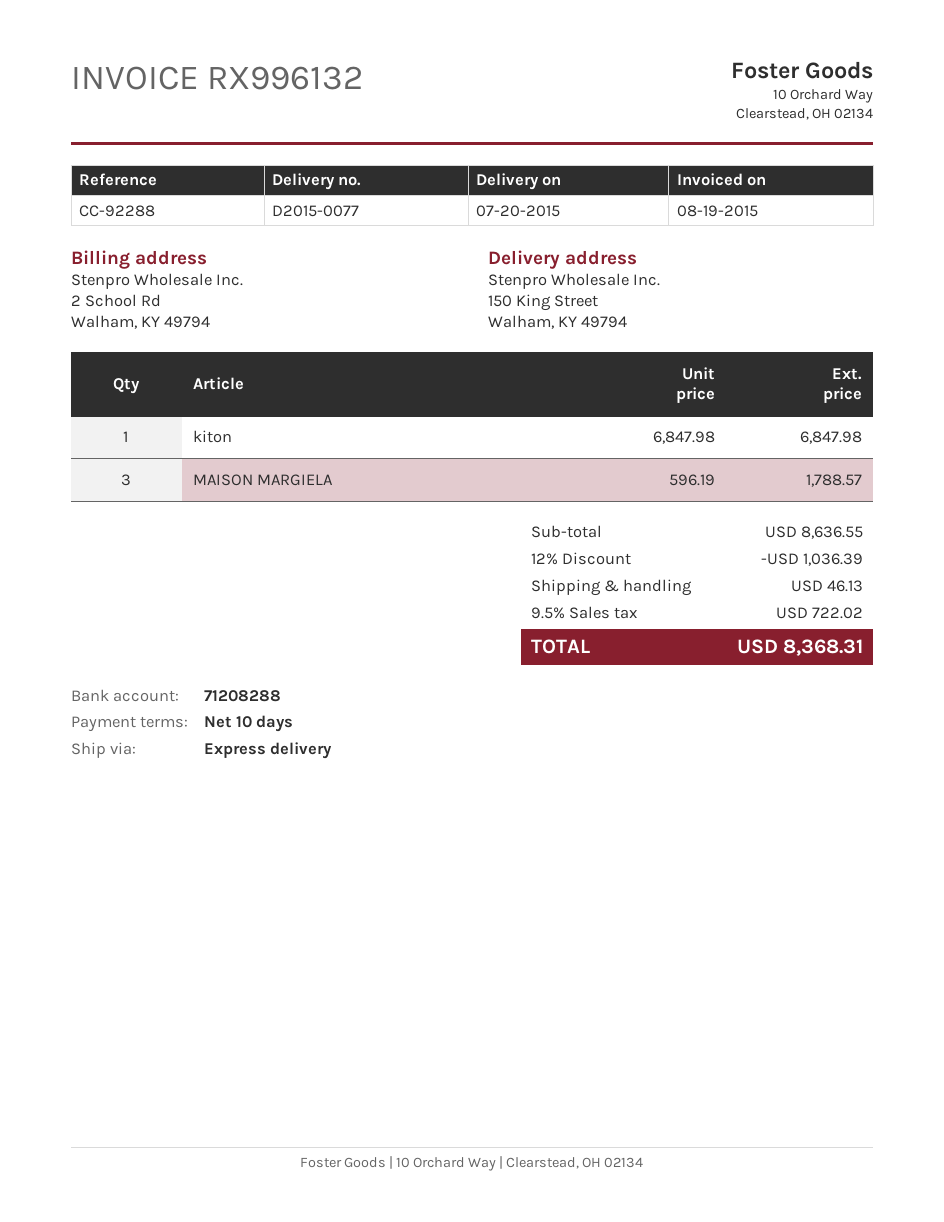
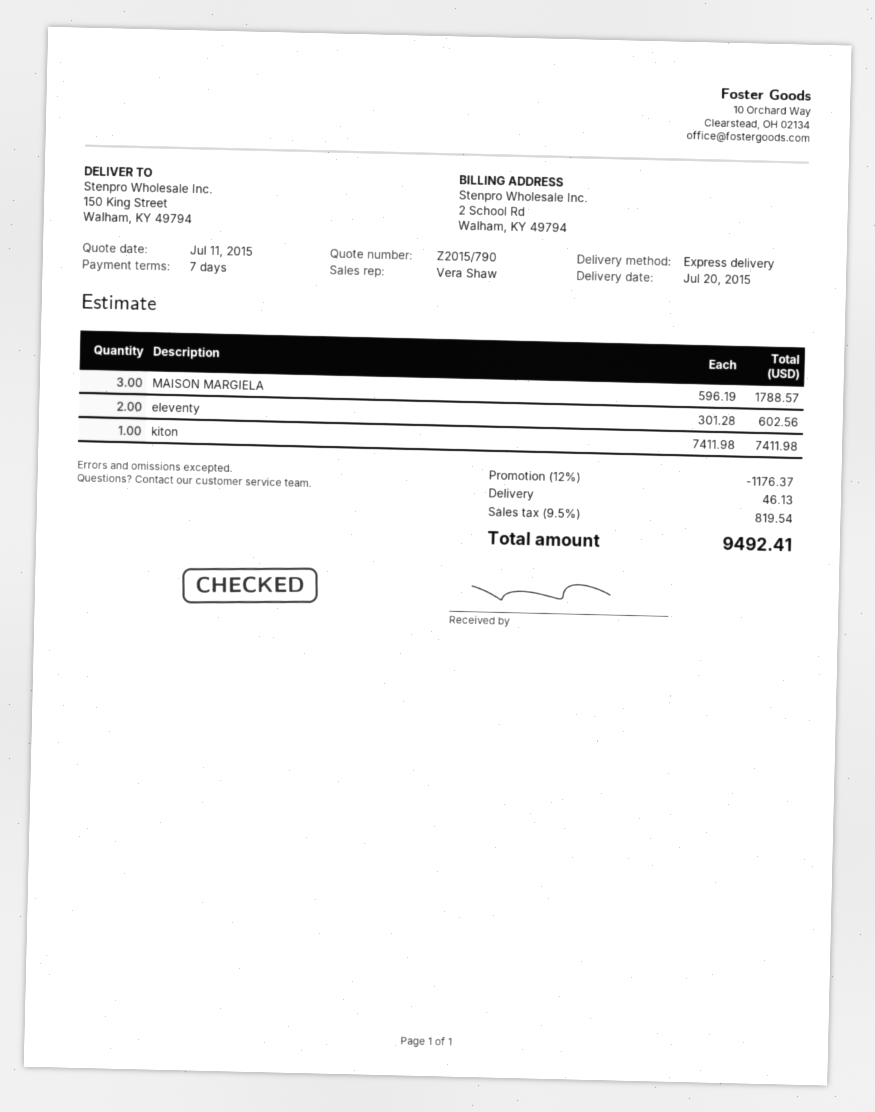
payment terms: 10 days -> 7 days
kiton: 1 x 6847.98 = 6847.98 -> 1 x 7411.98 = 7411.98
eleventy: none -> 2 x 301.28 = 602.56
discount: 12% = 1036.39 -> 12% = 1176.37
tax: 9.5% = 722.02 -> 9.5% = 819.54
total: 8368.31 -> 9492.41

